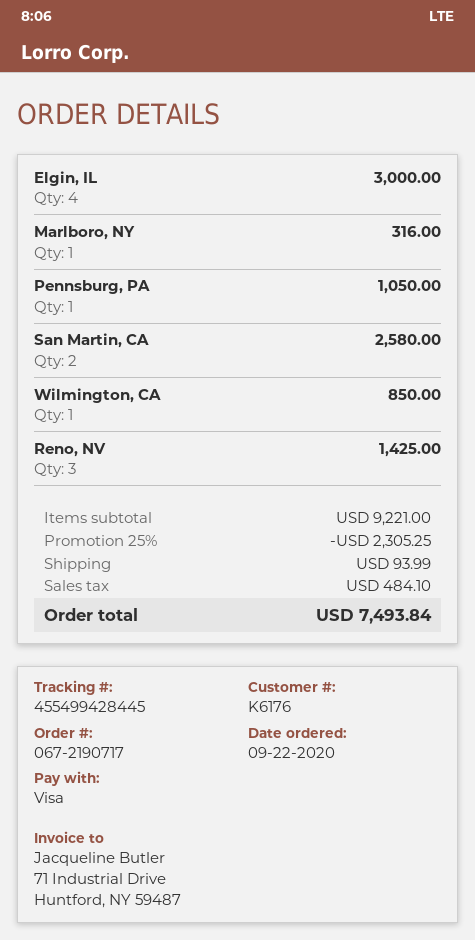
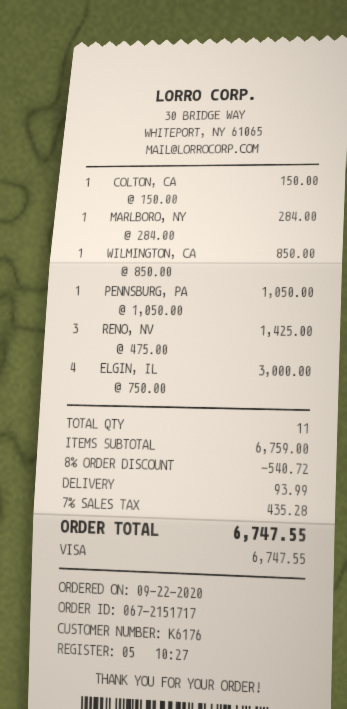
order number: 067-2190717 -> 067-2151717
Marlboro, NY: 1 for 316.00 -> 1 for 284.00
San Martin, CA: 2 for 2580.00 -> none
COLTON, CA: none -> 1 for 150.00
subtotal: 9221.00 -> 6759.00
discount: 25% = 2305.25 -> 8% = 540.72
tax: 484.10 -> 435.28
total: 7493.84 -> 6747.55

